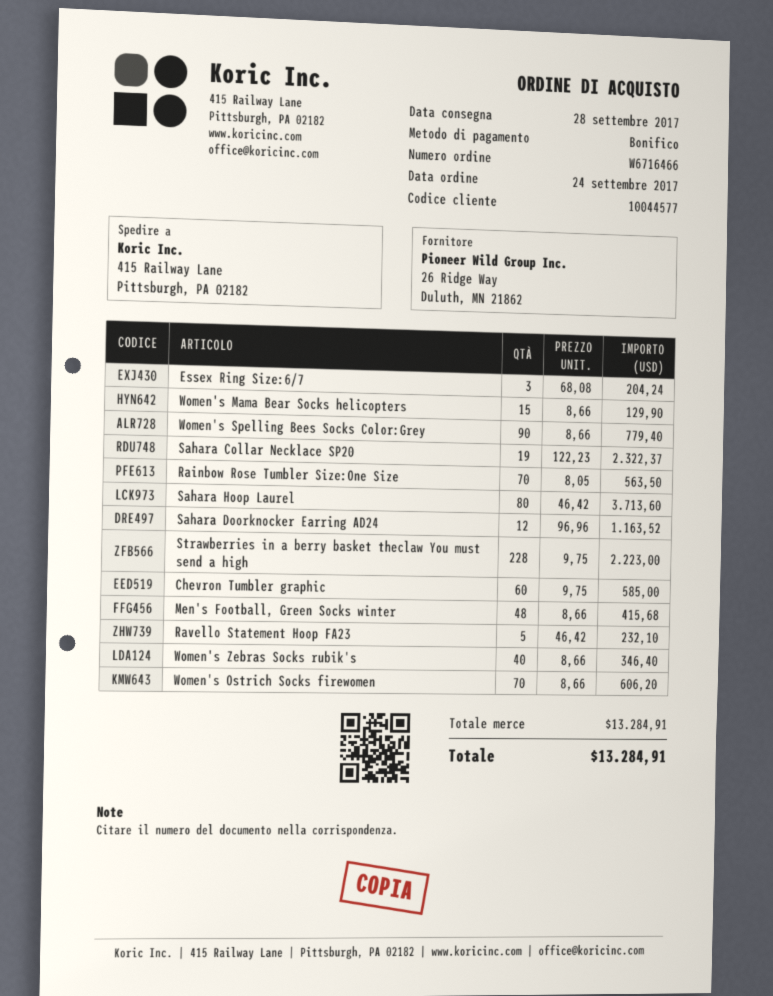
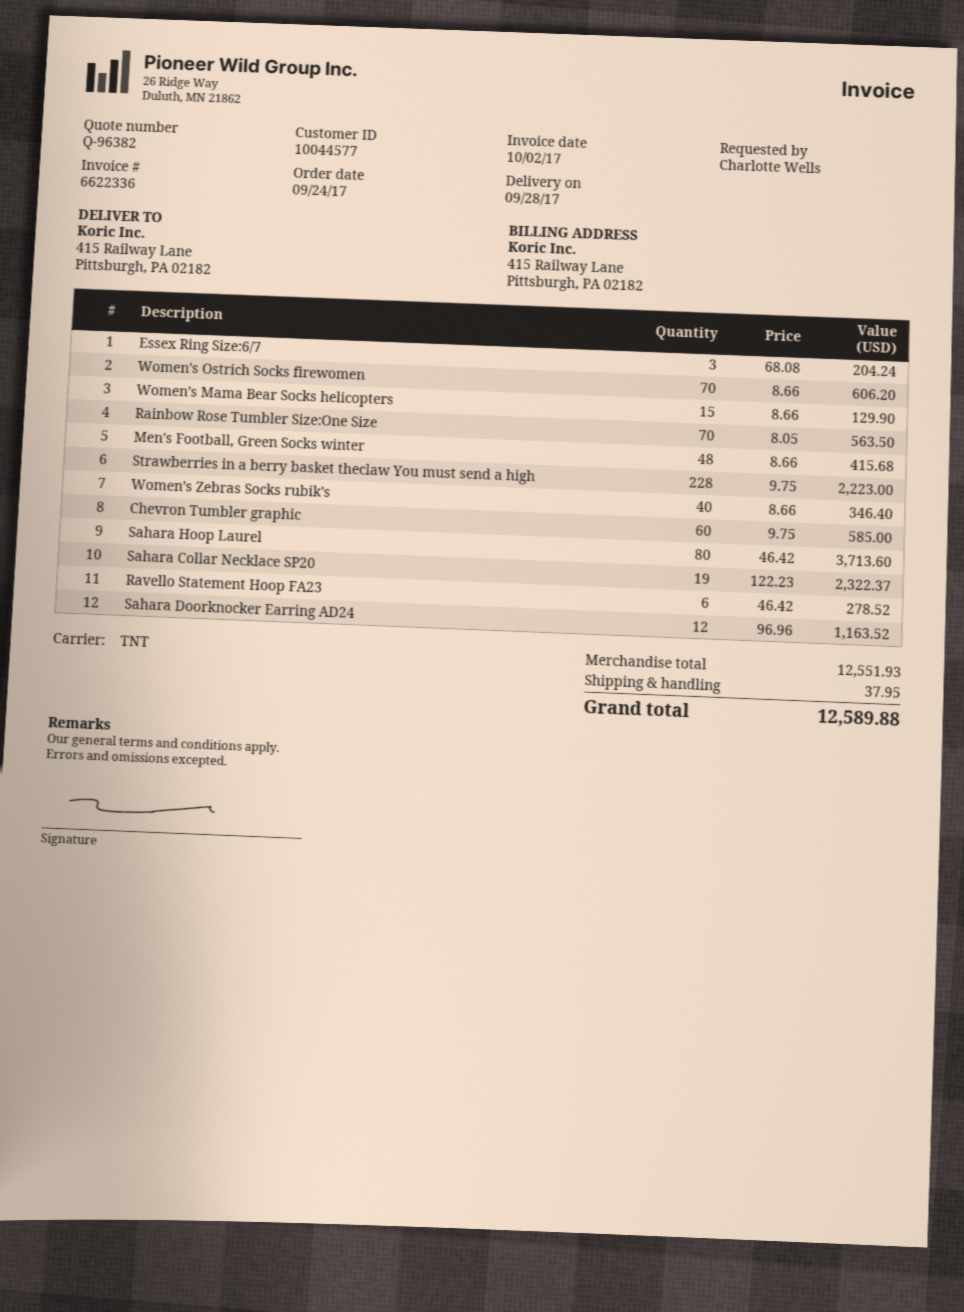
Women's Spelling Bees Socks Color:Grey: 90 x 8.66 = 779.40 -> none
Ravello Statement Hoop FA23: 5 x 46.42 = 232.10 -> 6 x 46.42 = 278.52
subtotal: 13284.91 -> 12551.93
shipping: none -> 37.95
total: 13284.91 -> 12589.88

